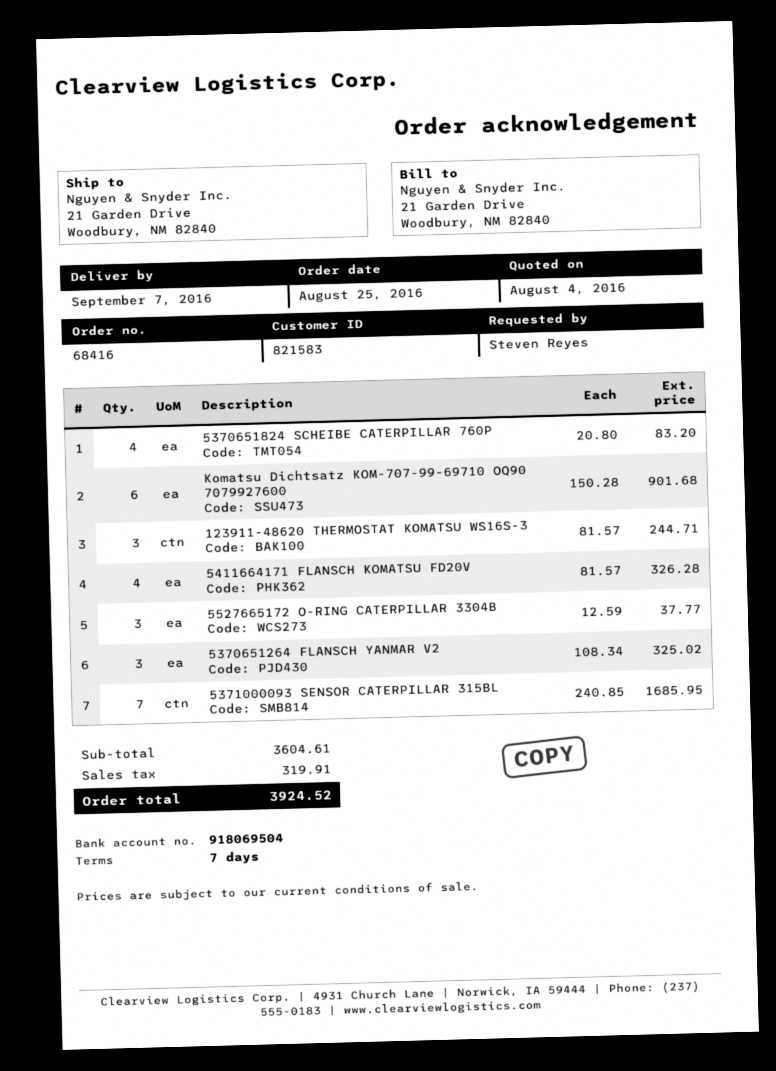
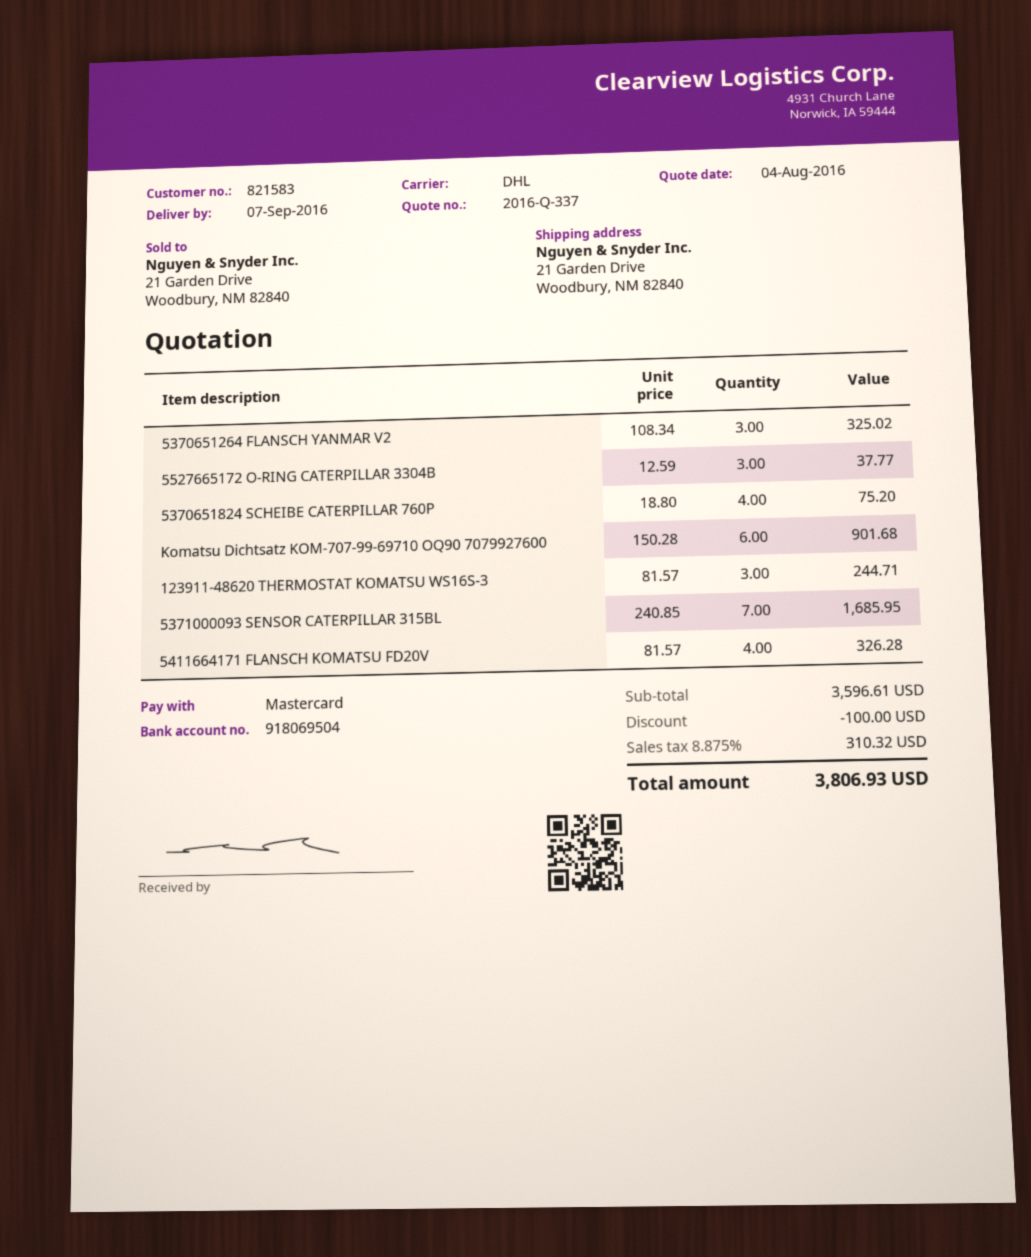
5370651824 SCHEIBE CATERPILLAR 760P: 4 x 20.80 = 83.20 -> 4 x 18.80 = 75.20
subtotal: 3604.61 -> 3596.61
discount: none -> 100.00
tax: 319.91 -> 310.32
total: 3924.52 -> 3806.93

